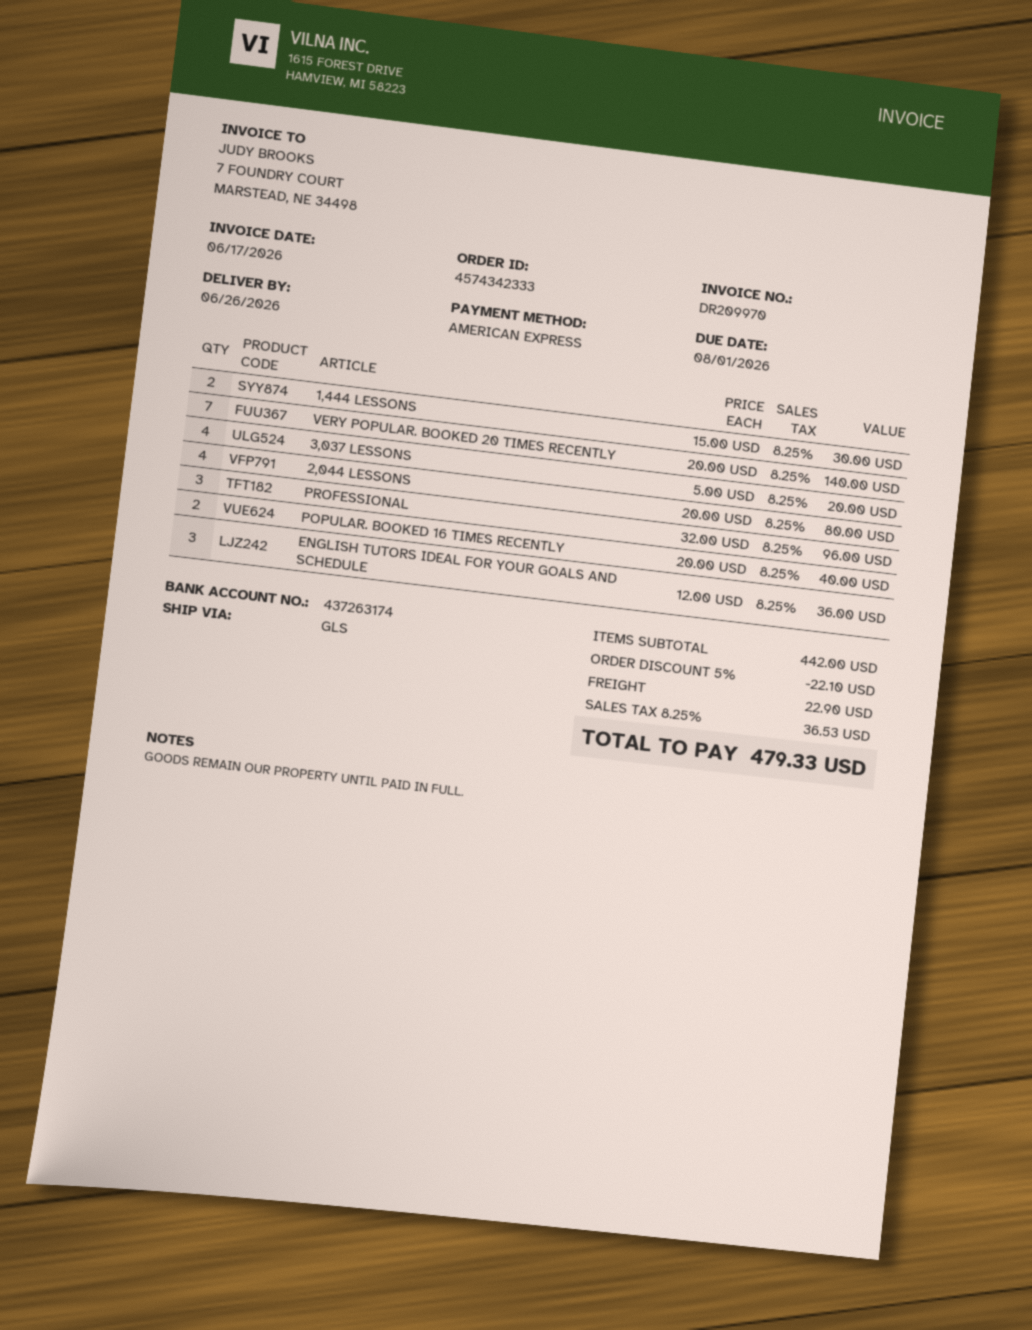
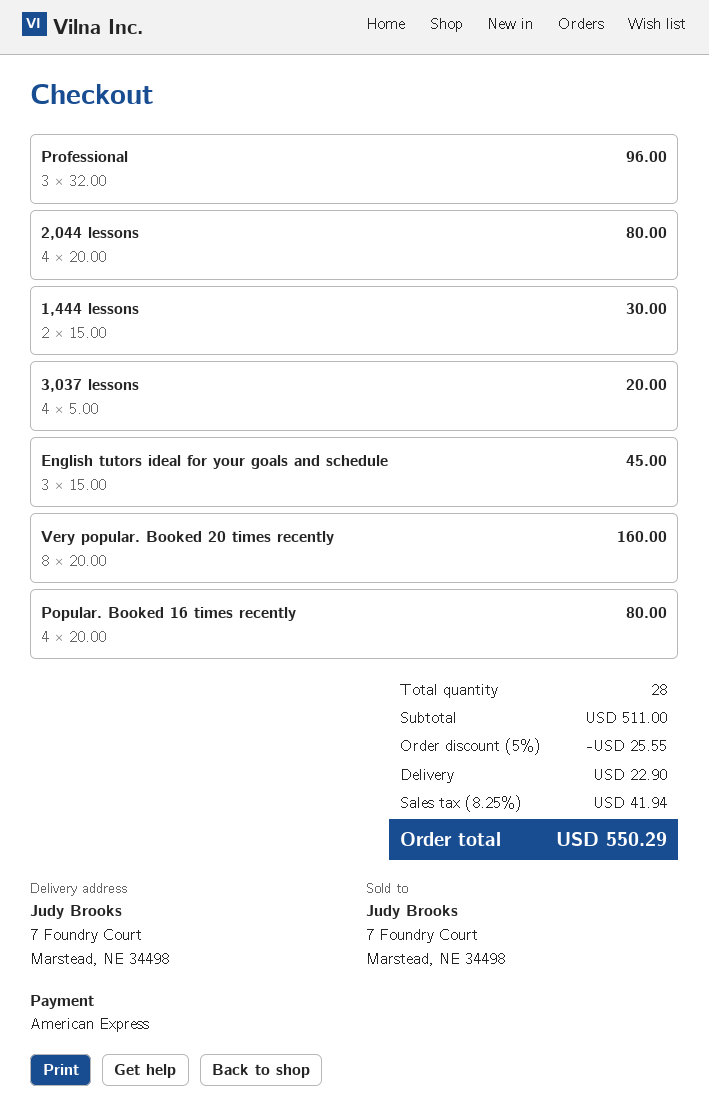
VERY POPULAR. BOOKED 20 TIMES RECENTLY: 7 x 20.00 = 140.00 -> 8 x 20.00 = 160.00
POPULAR. BOOKED 16 TIMES RECENTLY: 2 x 20.00 = 40.00 -> 4 x 20.00 = 80.00
ENGLISH TUTORS IDEAL FOR YOUR GOALS AND SCHEDULE: 3 x 12.00 = 36.00 -> 3 x 15.00 = 45.00
subtotal: 442.00 -> 511.00
discount: 5% = 22.10 -> 5% = 25.55
tax: 8.25% = 36.53 -> 8.25% = 41.94
total: 479.33 -> 550.29

